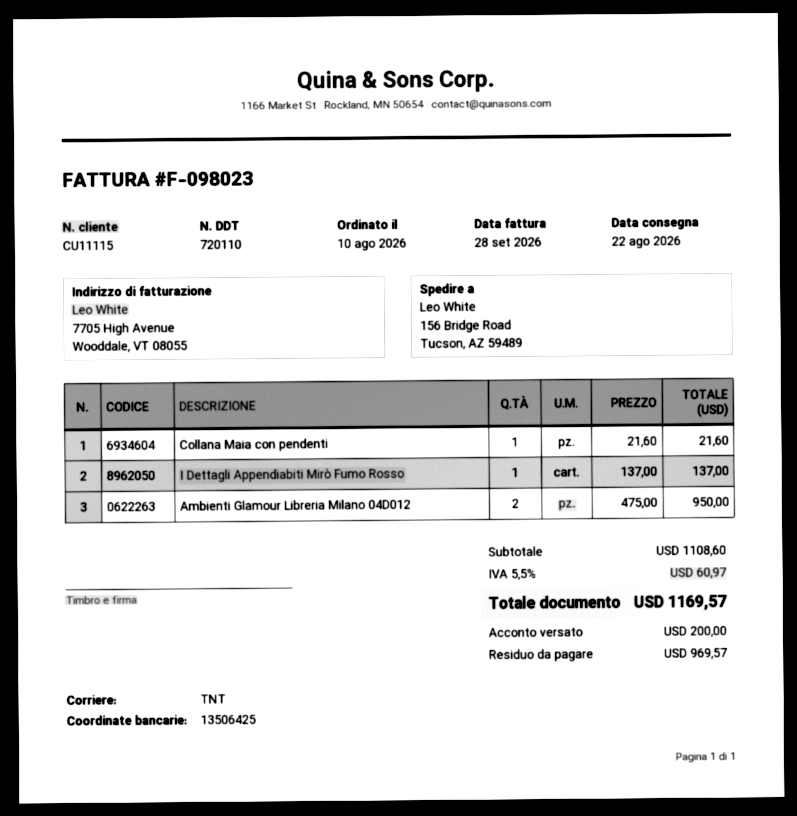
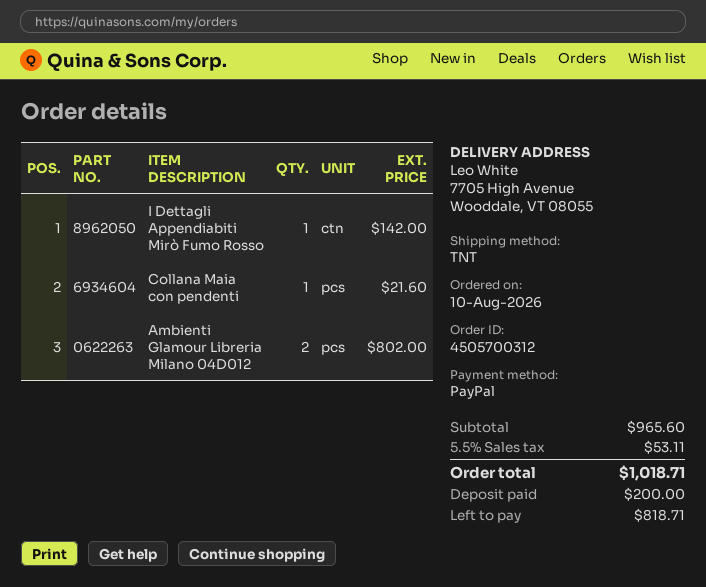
ship to: 156 Bridge Road, Tucson, AZ 59489 -> 7705 High Avenue, Wooddale, VT 08055
I Dettagli Appendiabiti Mirò Fumo Rosso: 1 for 137.00 -> 1 for 142.00
Ambienti Glamour Libreria Milano 04D012: 2 for 950.00 -> 2 for 802.00
subtotal: 1108.60 -> 965.60
tax: 5.5% = 60.97 -> 5.5% = 53.11
total: 1169.57 -> 1018.71
balance: 969.57 -> 818.71

